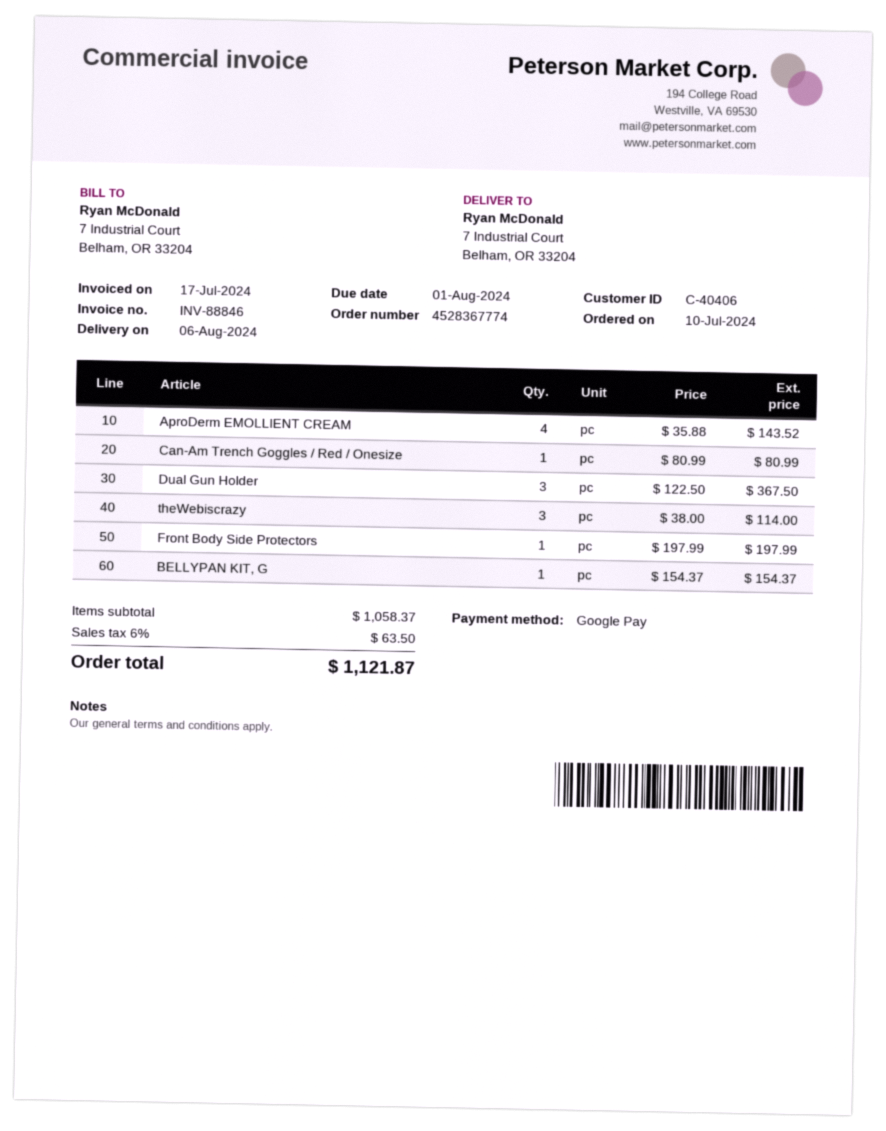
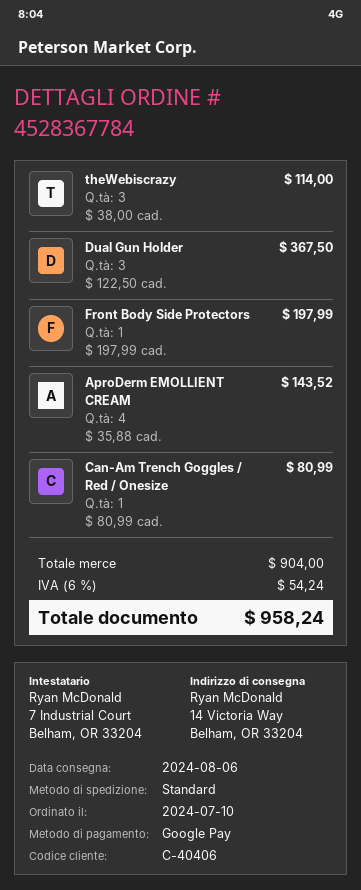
order number: 4528367774 -> 4528367784
ship to: 7 Industrial Court, Belham, OR 33204 -> 14 Victoria Way, Belham, OR 33204
BELLYPAN KIT, G: 1 x 154.37 = 154.37 -> none
subtotal: 1058.37 -> 904.00
tax: 6% = 63.50 -> 6% = 54.24
total: 1121.87 -> 958.24

